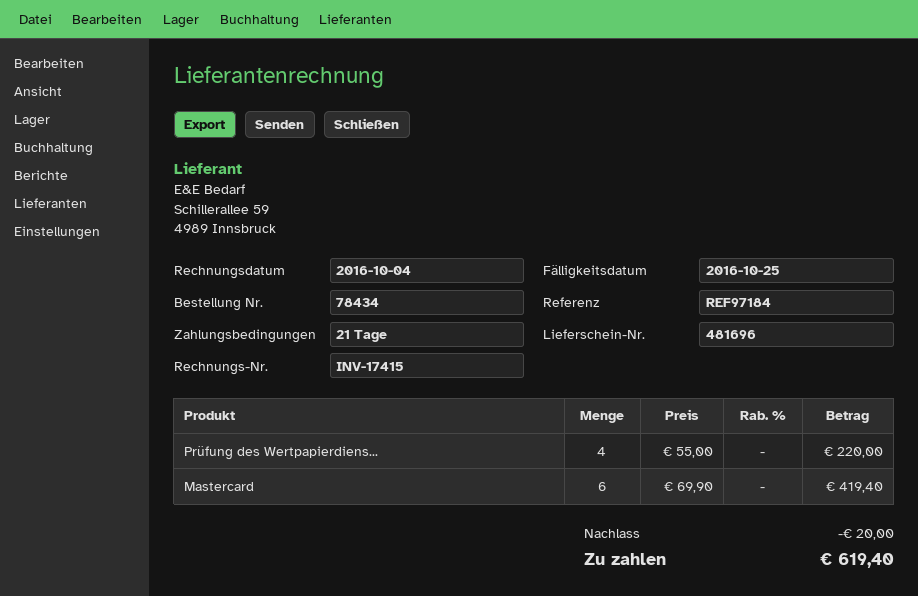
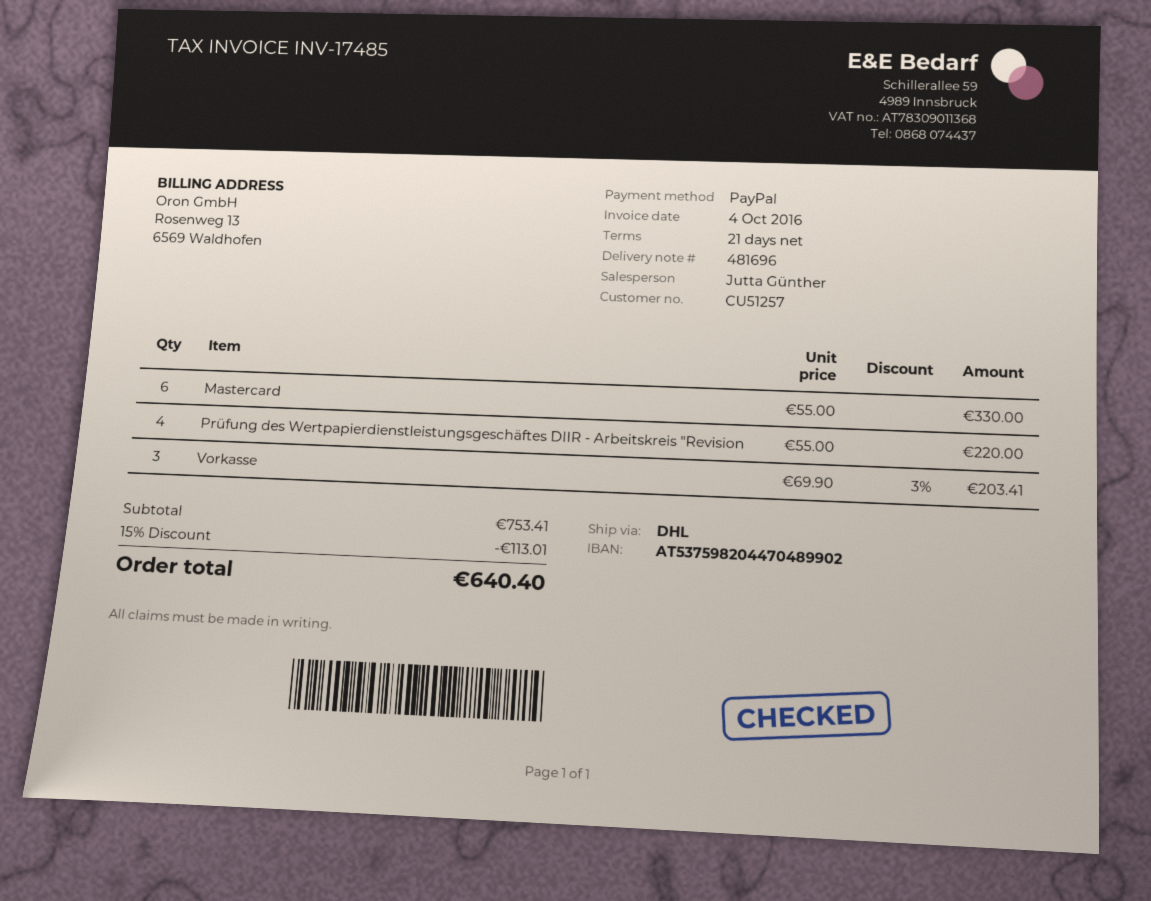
invoice number: INV-17415 -> INV-17485
Mastercard: 6 x 69.90 = 419.40 -> 6 x 55.00 = 330.00
Vorkasse: none -> 3 x 69.90 - 3% = 203.41
discount: 20.00 -> 113.01
total: 619.40 -> 640.40

